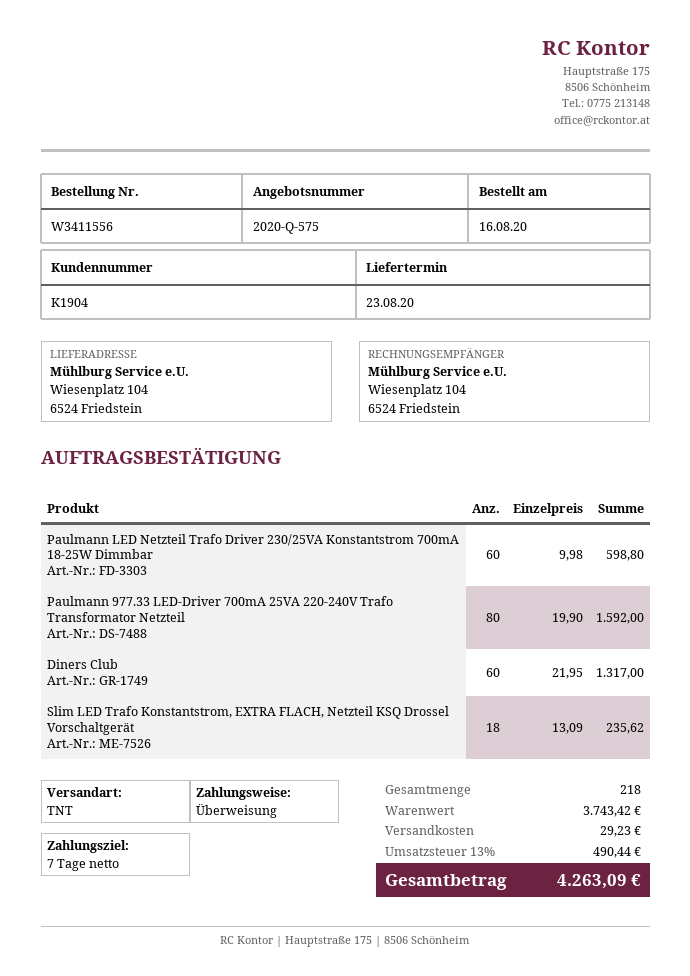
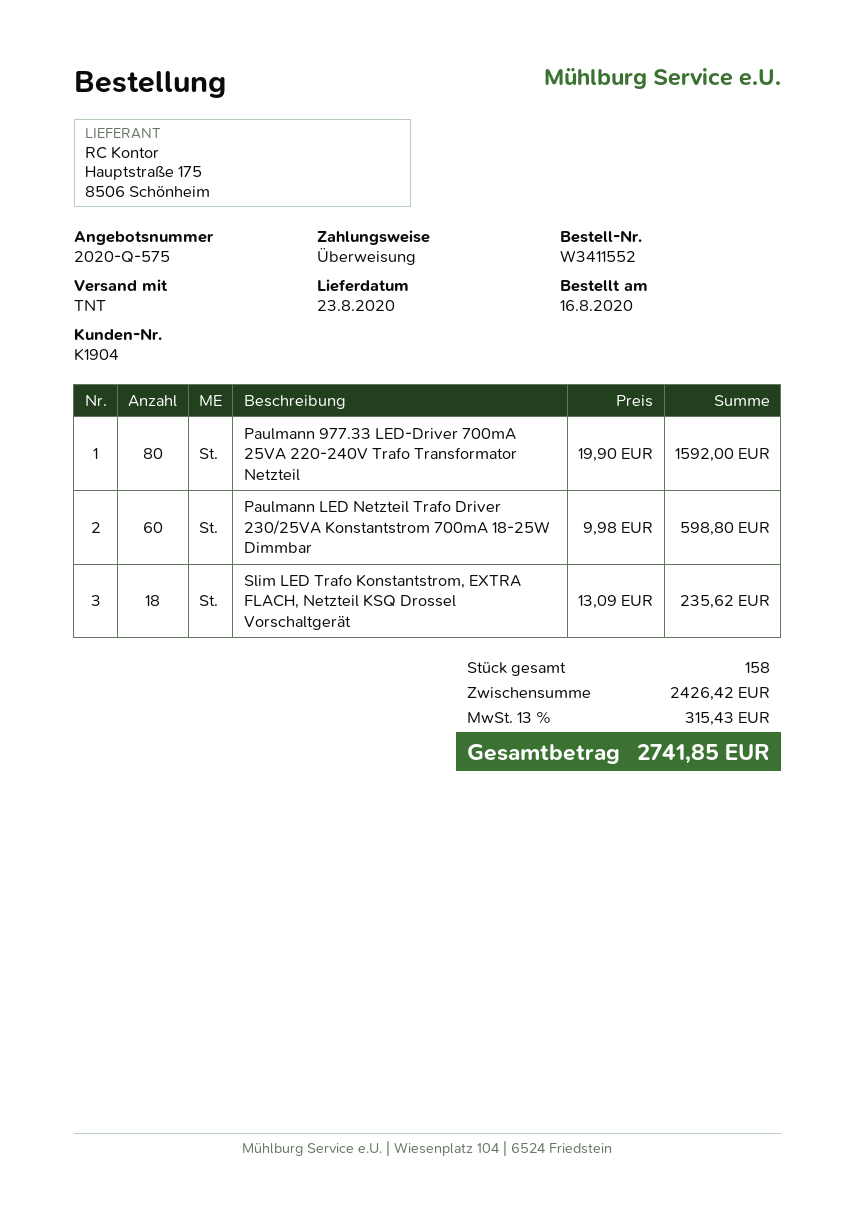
order number: W3411556 -> W3411552
Diners Club: 60 x 21.95 = 1317.00 -> none
total quantity: 218 -> 158
subtotal: 3743.42 -> 2426.42
shipping: 29.23 -> none
tax: 13% = 490.44 -> 13% = 315.43
total: 4263.09 -> 2741.85

